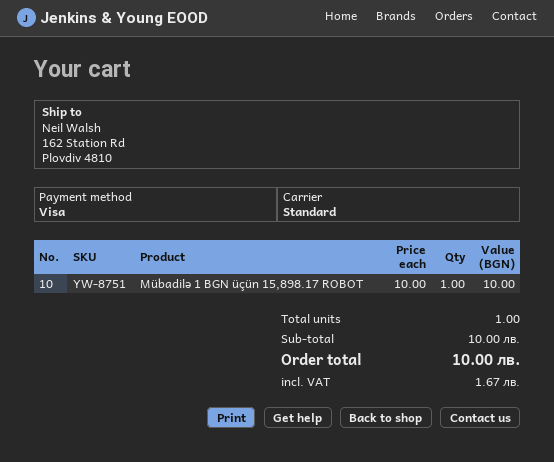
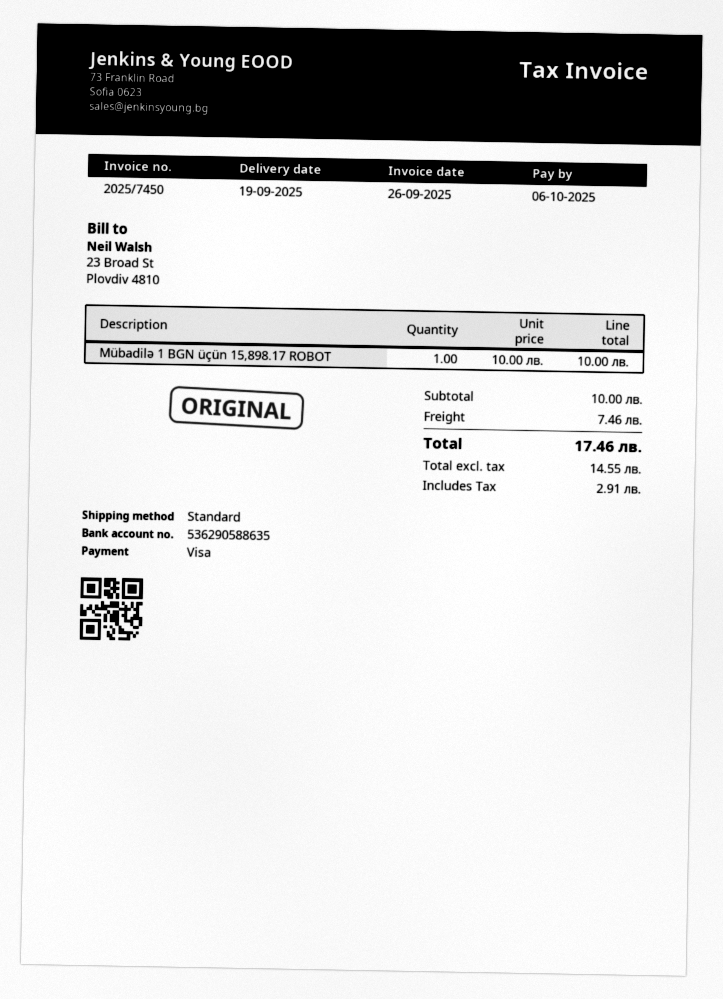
shipping: none -> 7.46
tax: 1.67 -> 2.91
total: 10.00 -> 17.46

